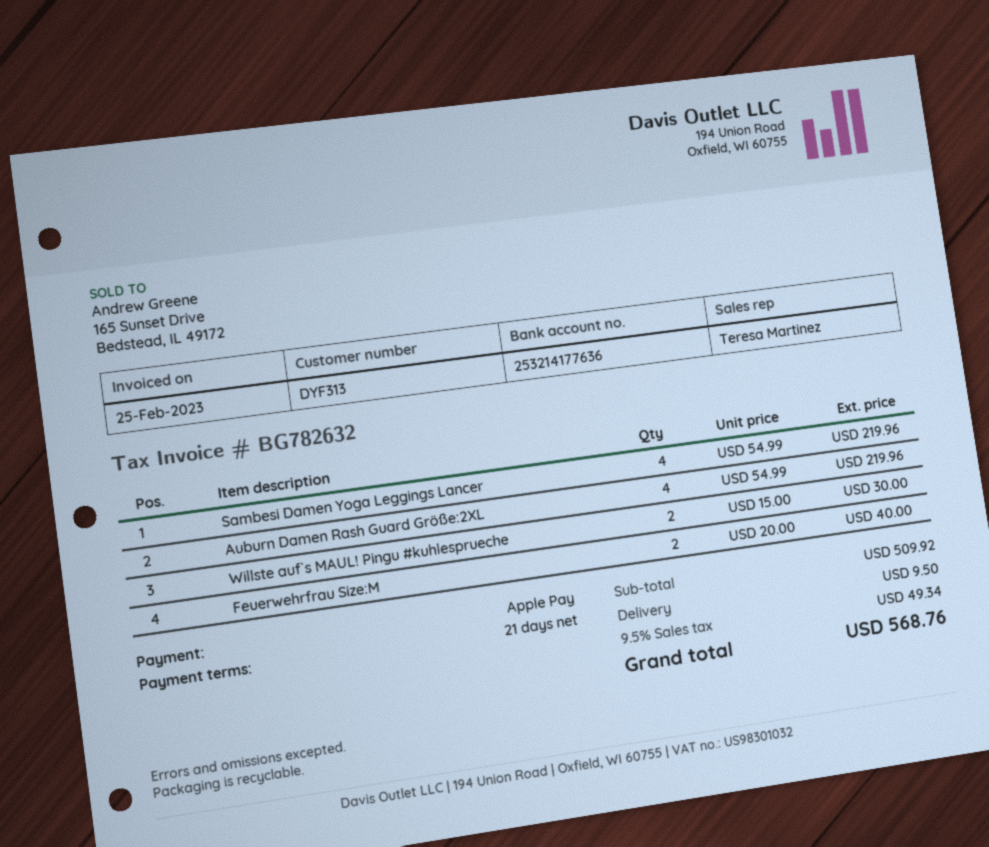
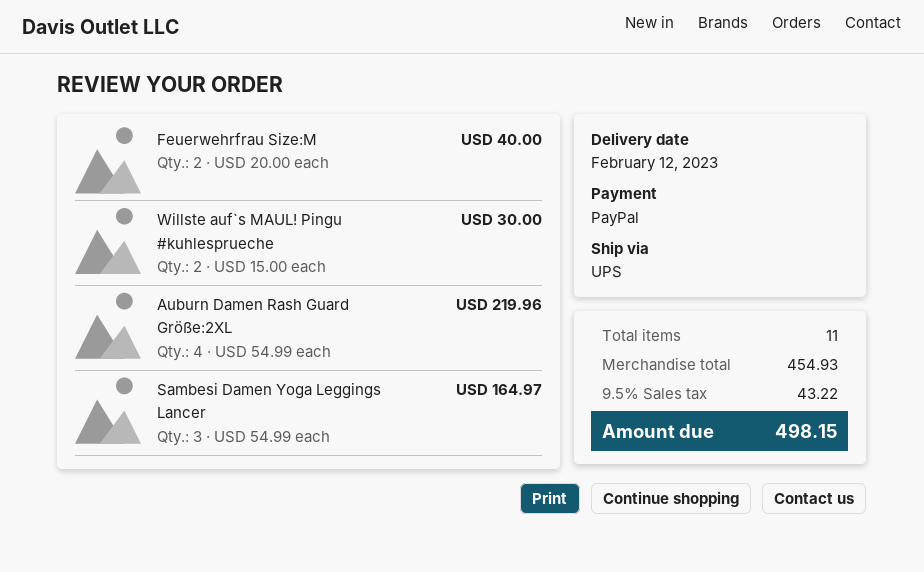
payment method: Apple Pay -> PayPal
Sambesi Damen Yoga Leggings Lancer: 4 x 54.99 = 219.96 -> 3 x 54.99 = 164.97
subtotal: 509.92 -> 454.93
shipping: 9.50 -> none
tax: 9.5% = 49.34 -> 9.5% = 43.22
total: 568.76 -> 498.15

